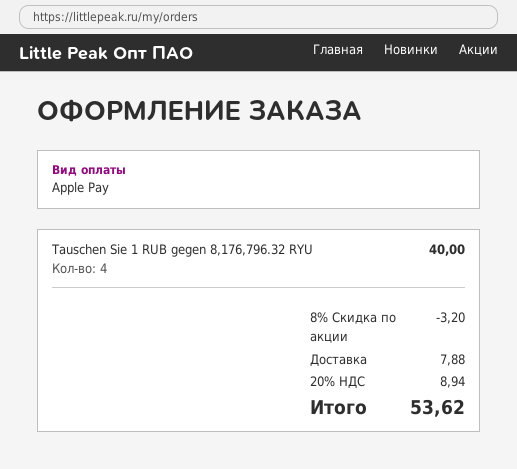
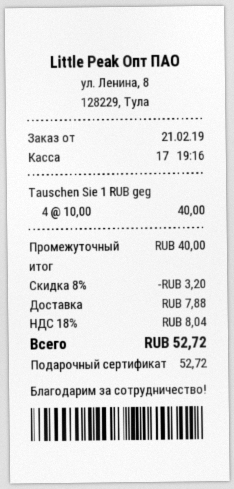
payment method: Apple Pay -> gift card
tax: 20% = 8.94 -> 18% = 8.04
total: 53.62 -> 52.72

